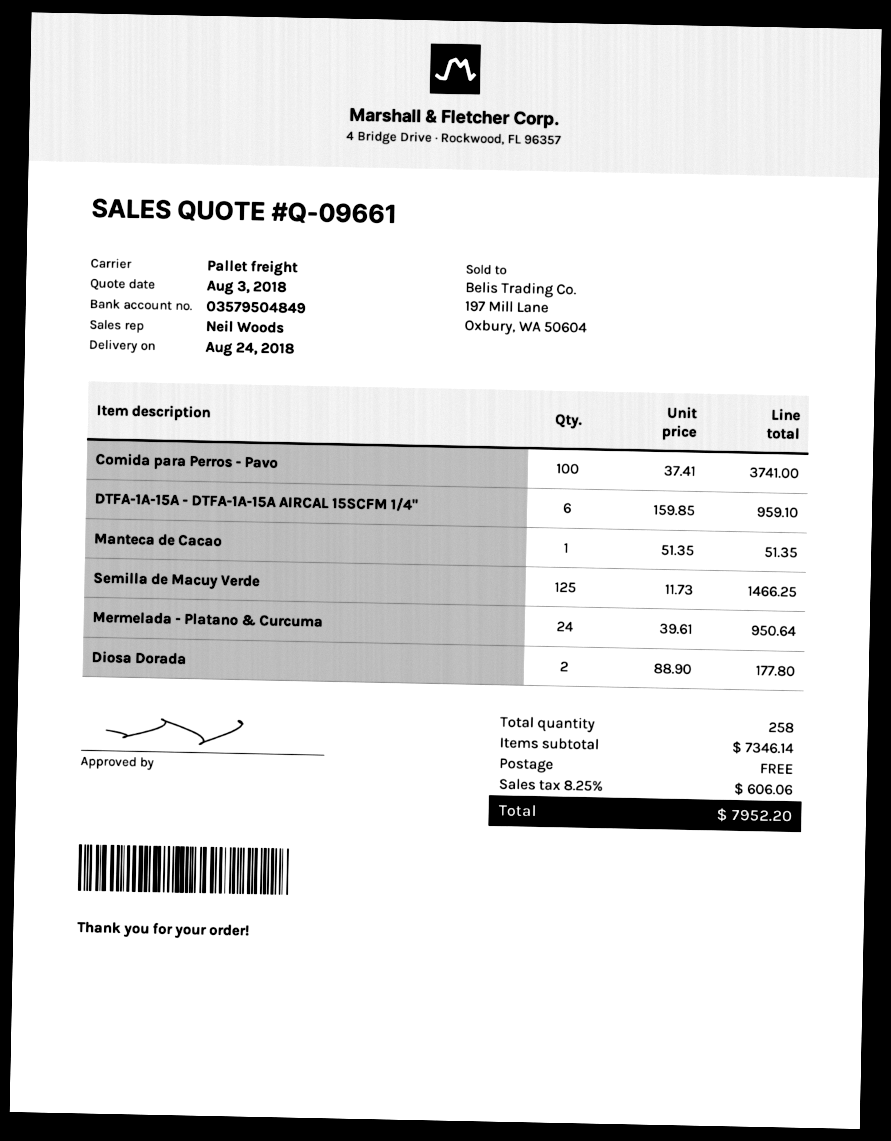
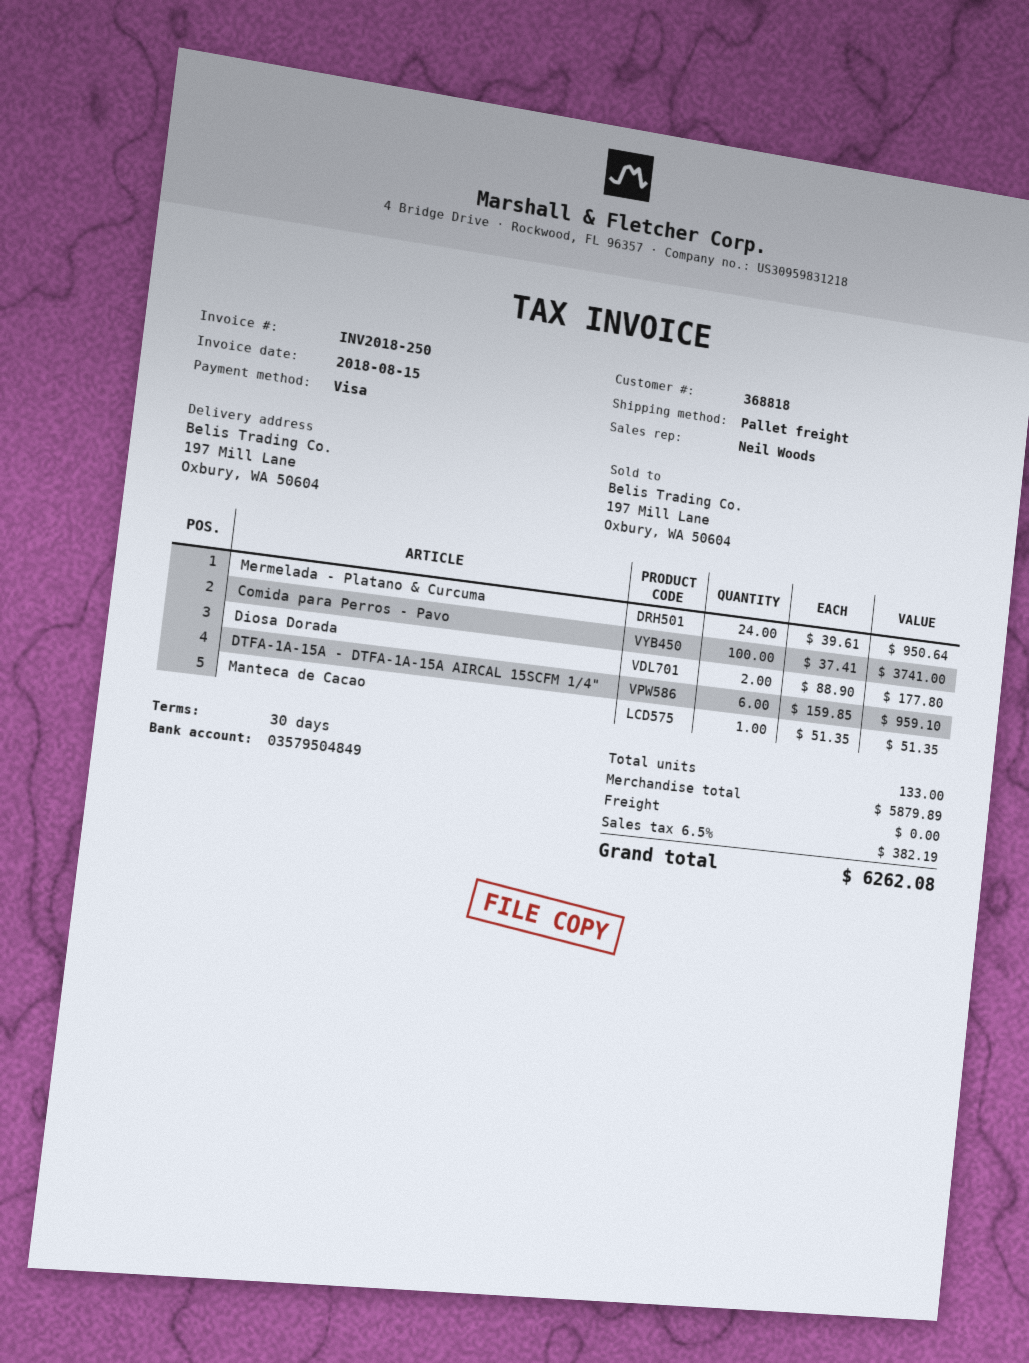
Semilla de Macuy Verde: 125 x 11.73 = 1466.25 -> none
total quantity: 258 -> 133
subtotal: 7346.14 -> 5879.89
tax: 8.25% = 606.06 -> 6.5% = 382.19
total: 7952.20 -> 6262.08

